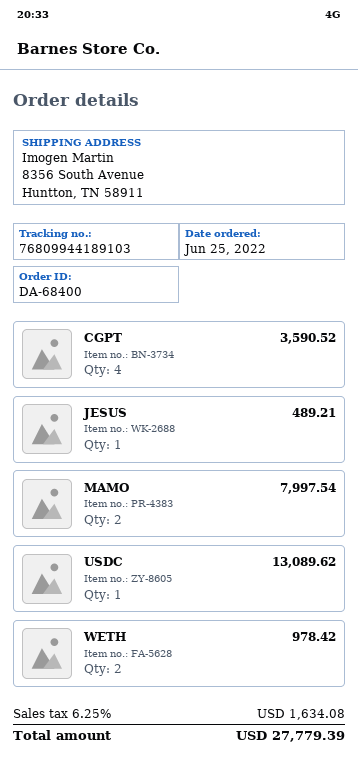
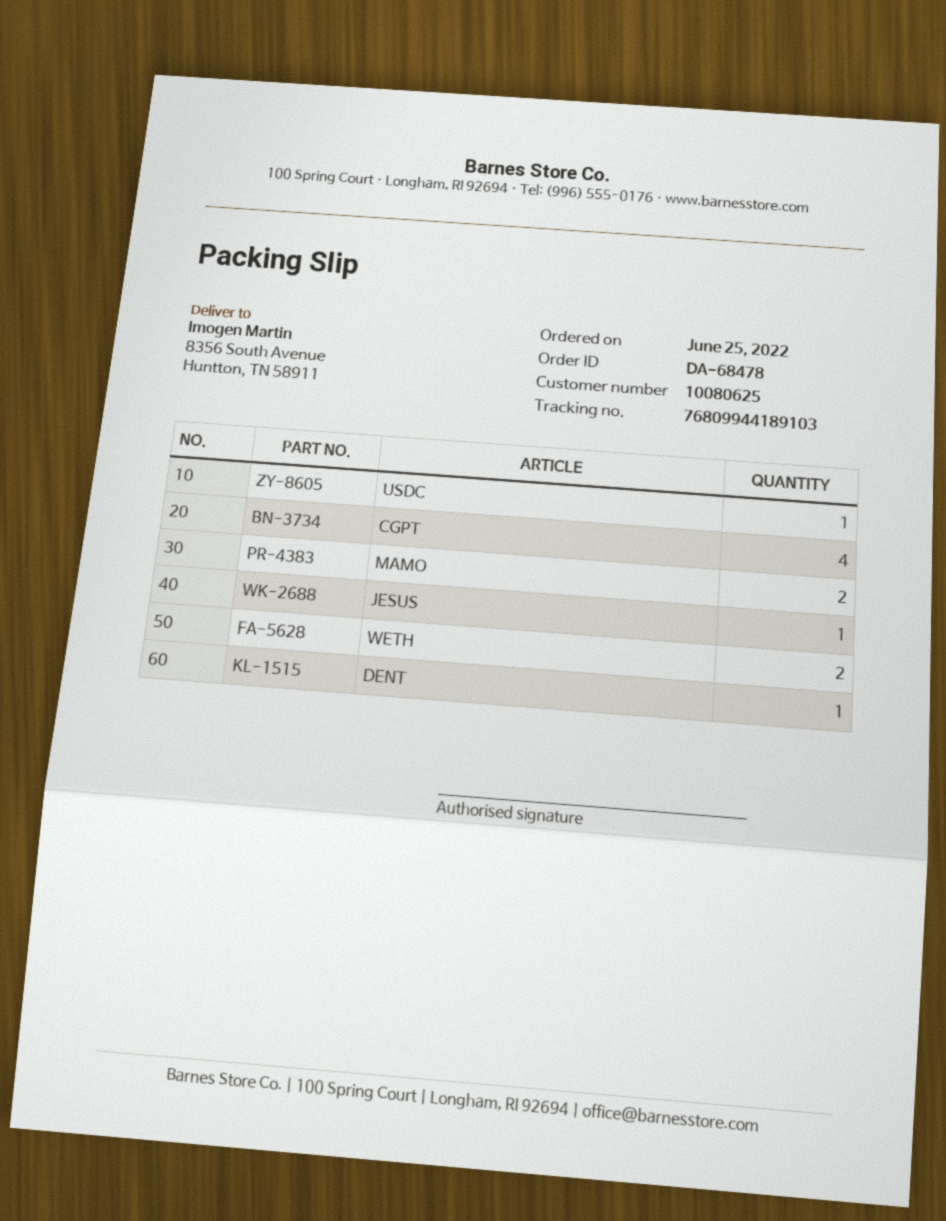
order number: DA-68400 -> DA-68478
DENT: none -> 1

